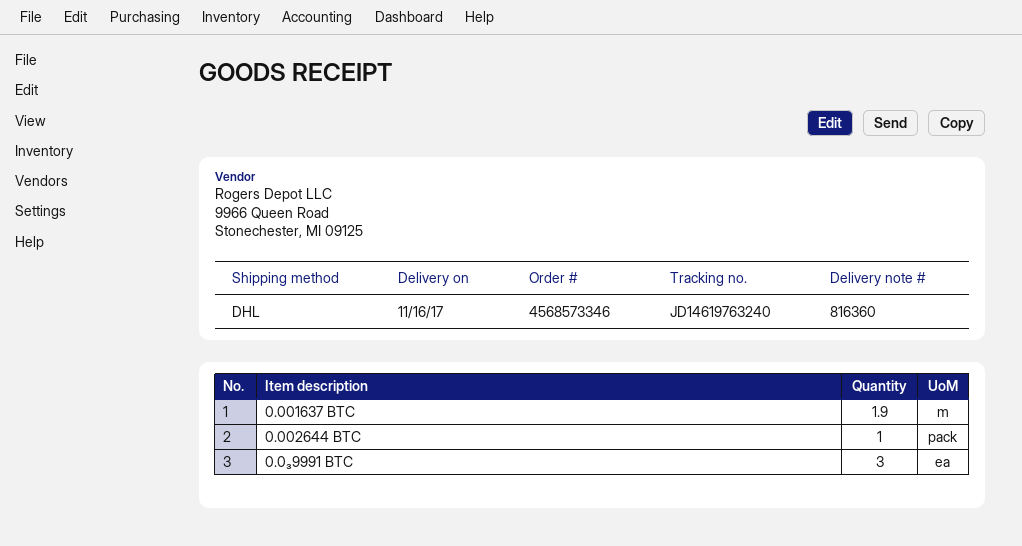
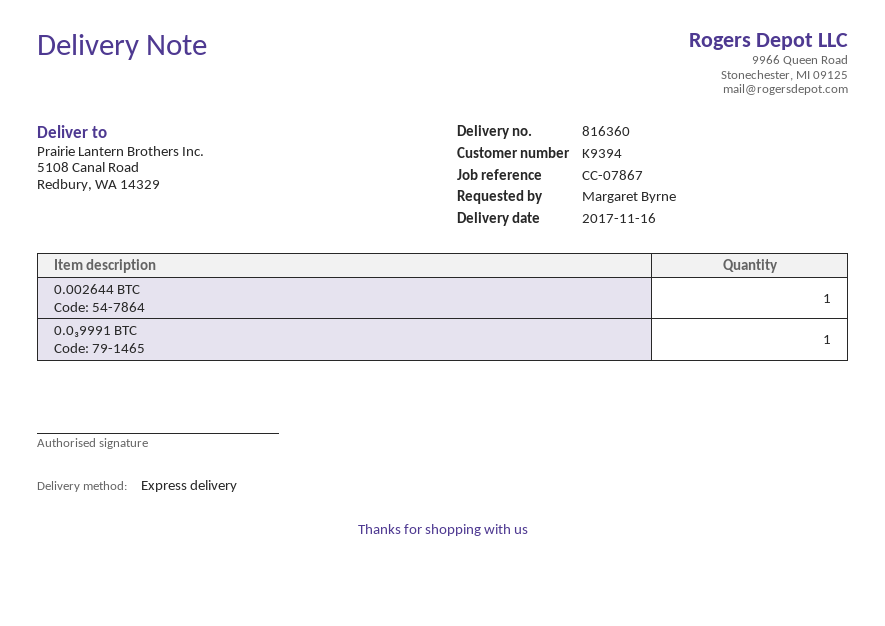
shipping method: DHL -> express
0.001637 BTC: 1.9 -> none
0.0₃9991 BTC: 3 -> 1

